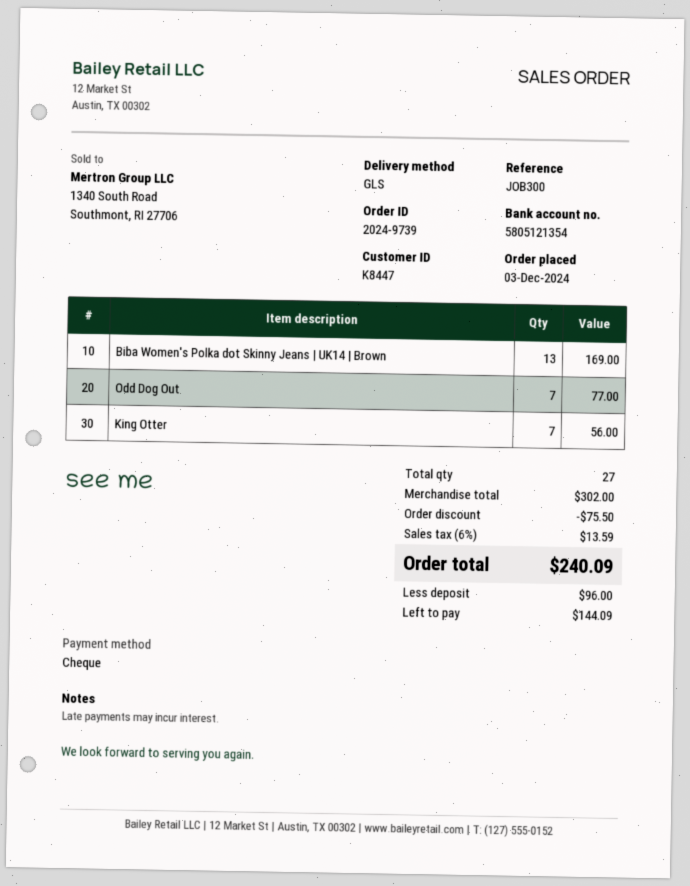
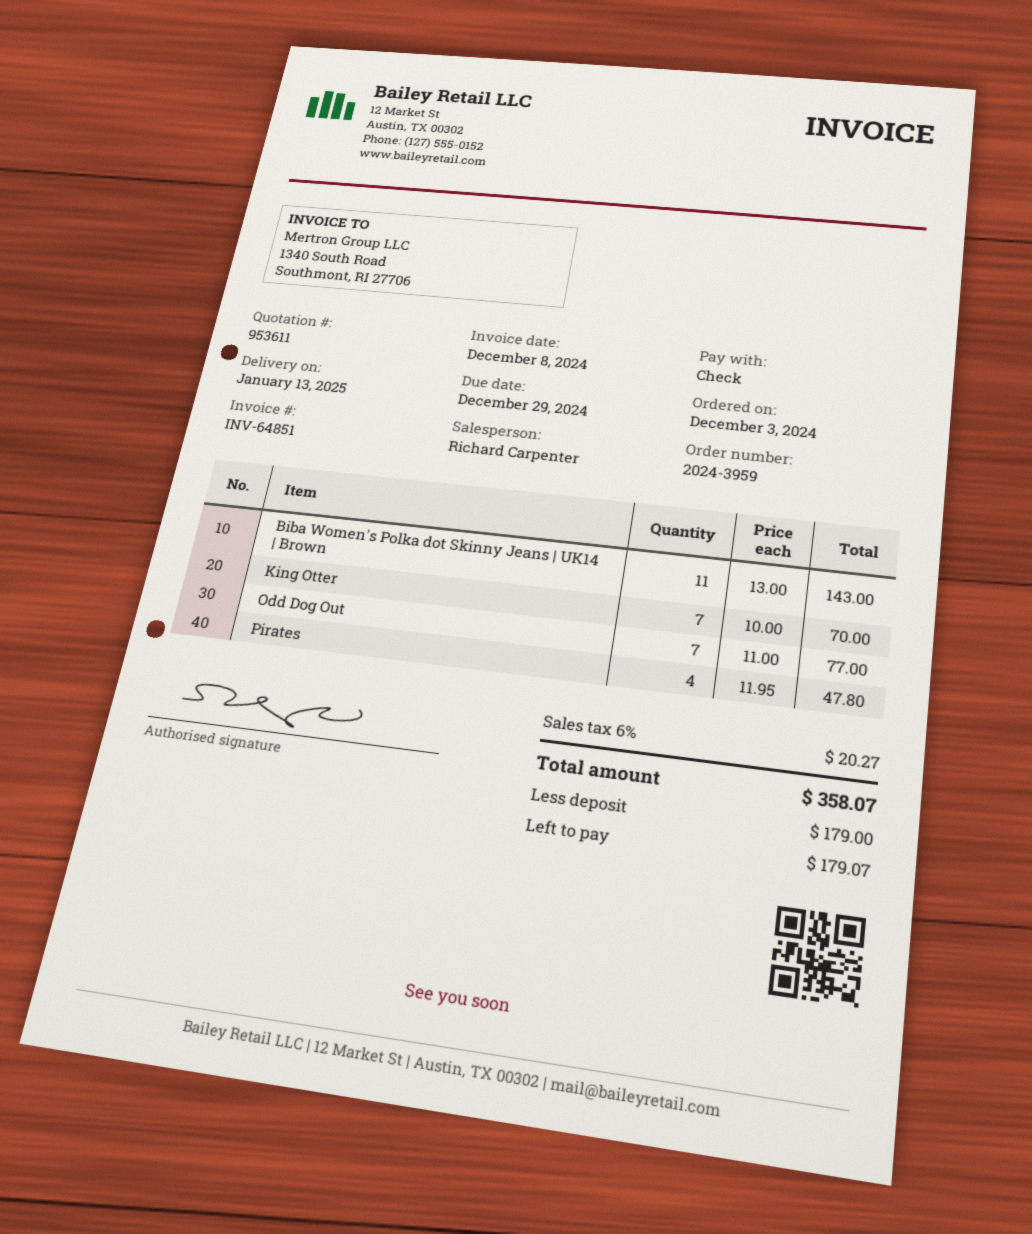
order number: 2024-9739 -> 2024-3959
Biba Women's Polka dot Skinny Jeans | UK14 | Brown: 13 for 169.00 -> 11 for 143.00
King Otter: 7 for 56.00 -> 7 for 70.00
Pirates: none -> 4 for 47.80
discount: 75.50 -> none
tax: 6% = 13.59 -> 6% = 20.27
total: 240.09 -> 358.07
deposit: 96.00 -> 179.00
balance: 144.09 -> 179.07

